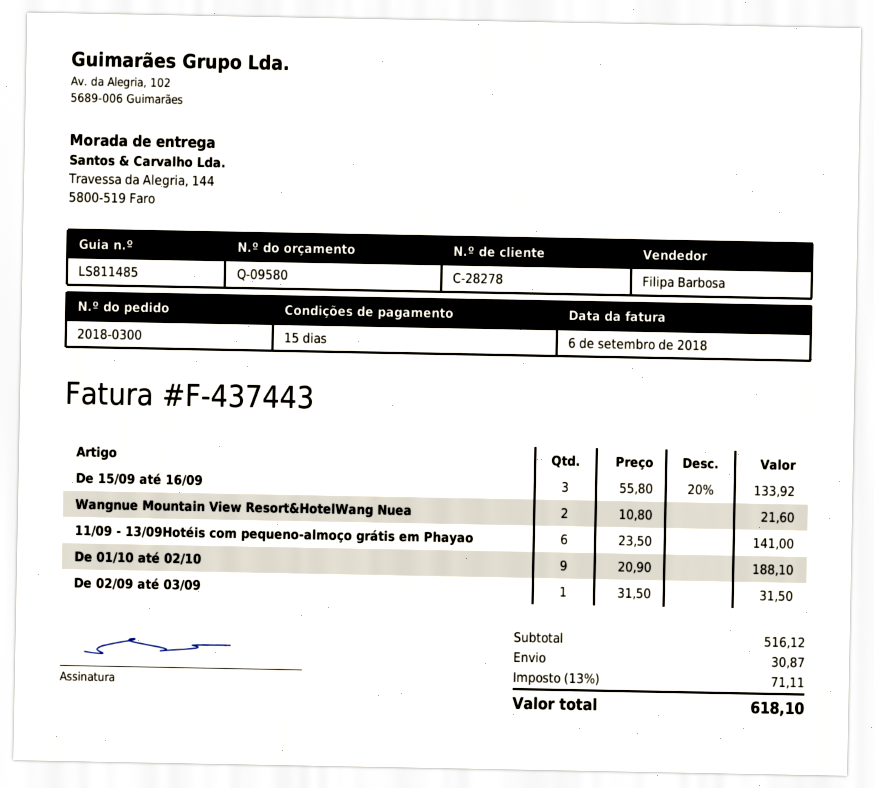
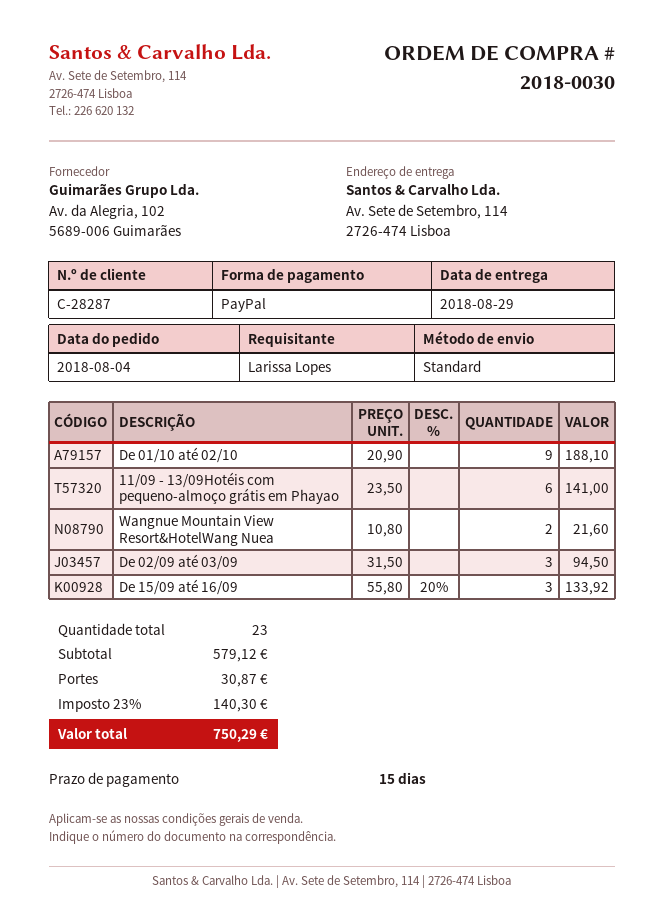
order number: 2018-0300 -> 2018-0030
customer number: C-28278 -> C-28287
ship to: Travessa da Alegria, 144, 5800-519 Faro -> Av. Sete de Setembro, 114, 2726-474 Lisboa
De 02/09 até 03/09: 1 x 31.50 = 31.50 -> 3 x 31.50 = 94.50
subtotal: 516.12 -> 579.12
tax: 13% = 71.11 -> 23% = 140.30
total: 618.10 -> 750.29

